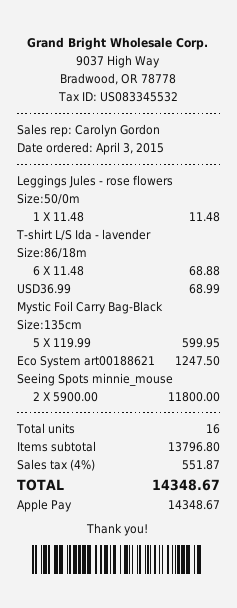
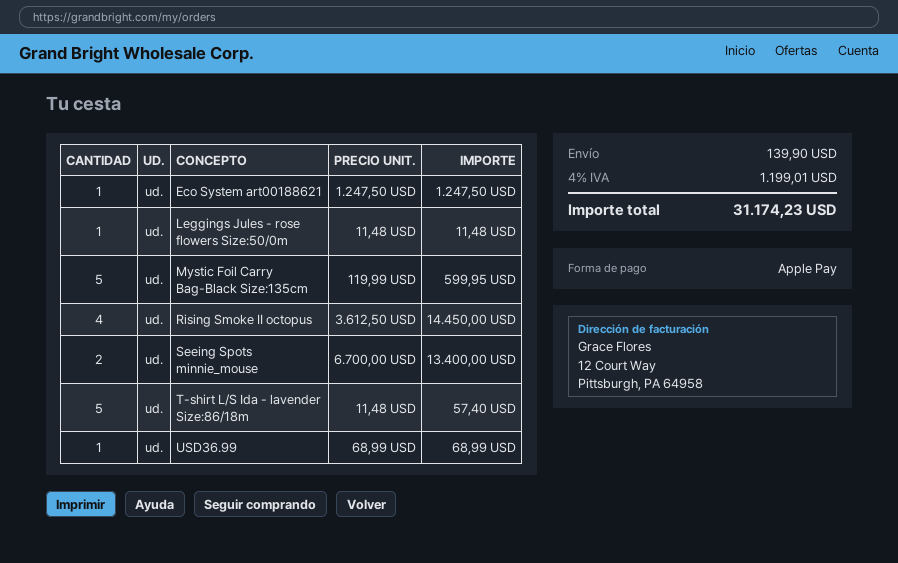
T-shirt L/S Ida - lavender Size:86/18m: 6 x 11.48 = 68.88 -> 5 x 11.48 = 57.40
Seeing Spots minnie_mouse: 2 x 5900.00 = 11800.00 -> 2 x 6700.00 = 13400.00
Rising Smoke II octopus: none -> 4 x 3612.50 = 14450.00
shipping: none -> 139.90
tax: 4% = 551.87 -> 4% = 1199.01
total: 14348.67 -> 31174.23

